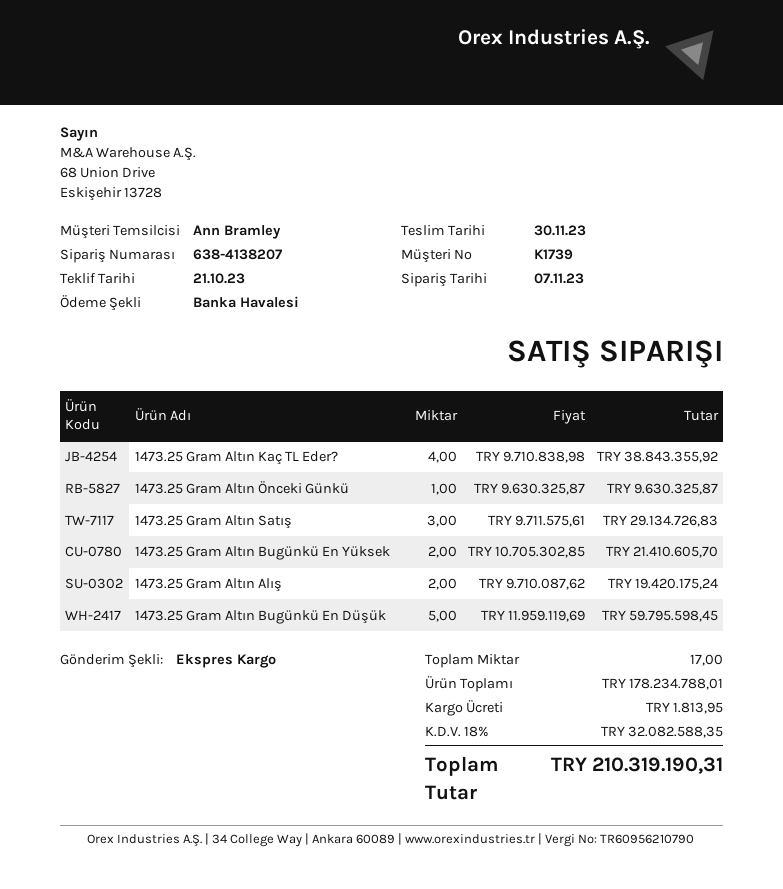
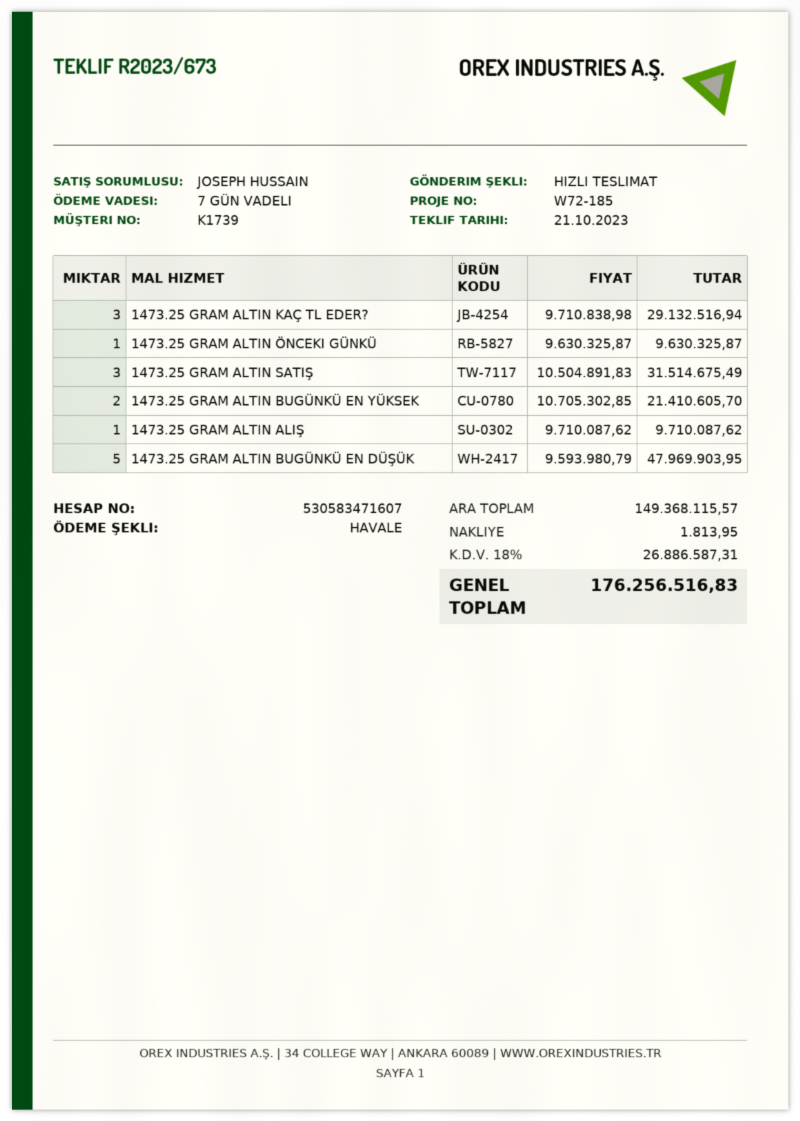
sales rep: Ann Bramley -> JOSEPH HUSSAIN
1473.25 Gram Altın Kaç TL Eder?: 4 x 9710838.98 = 38843355.92 -> 3 x 9710838.98 = 29132516.94
1473.25 Gram Altın Satış: 3 x 9711575.61 = 29134726.83 -> 3 x 10504891.83 = 31514675.49
1473.25 Gram Altın Alış: 2 x 9710087.62 = 19420175.24 -> 1 x 9710087.62 = 9710087.62
1473.25 Gram Altın Bugünkü En Düşük: 5 x 11959119.69 = 59795598.45 -> 5 x 9593980.79 = 47969903.95
subtotal: 178234788.01 -> 149368115.57
tax: 18% = 32082588.35 -> 18% = 26886587.31
total: 210319190.31 -> 176256516.83

